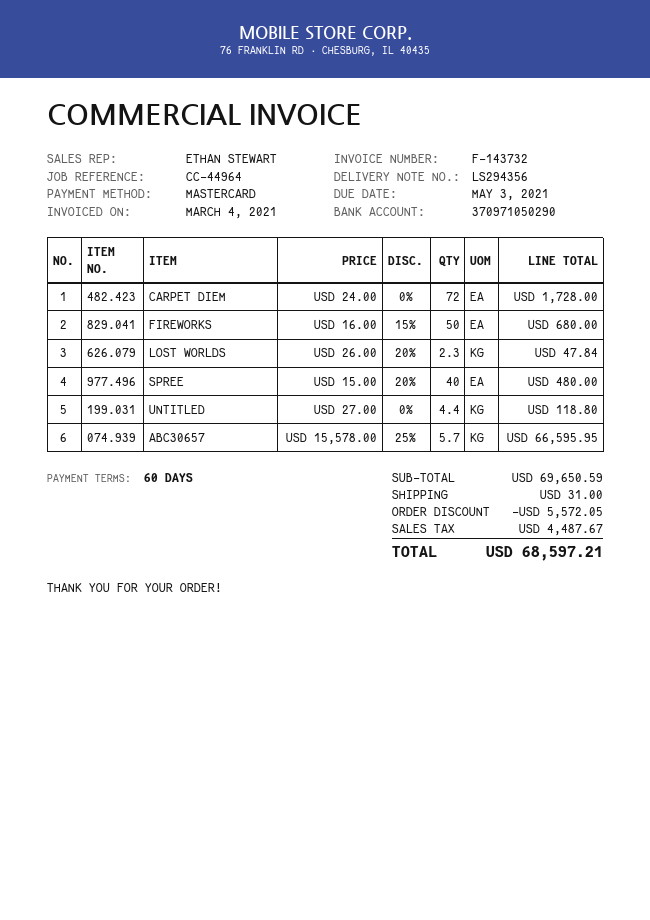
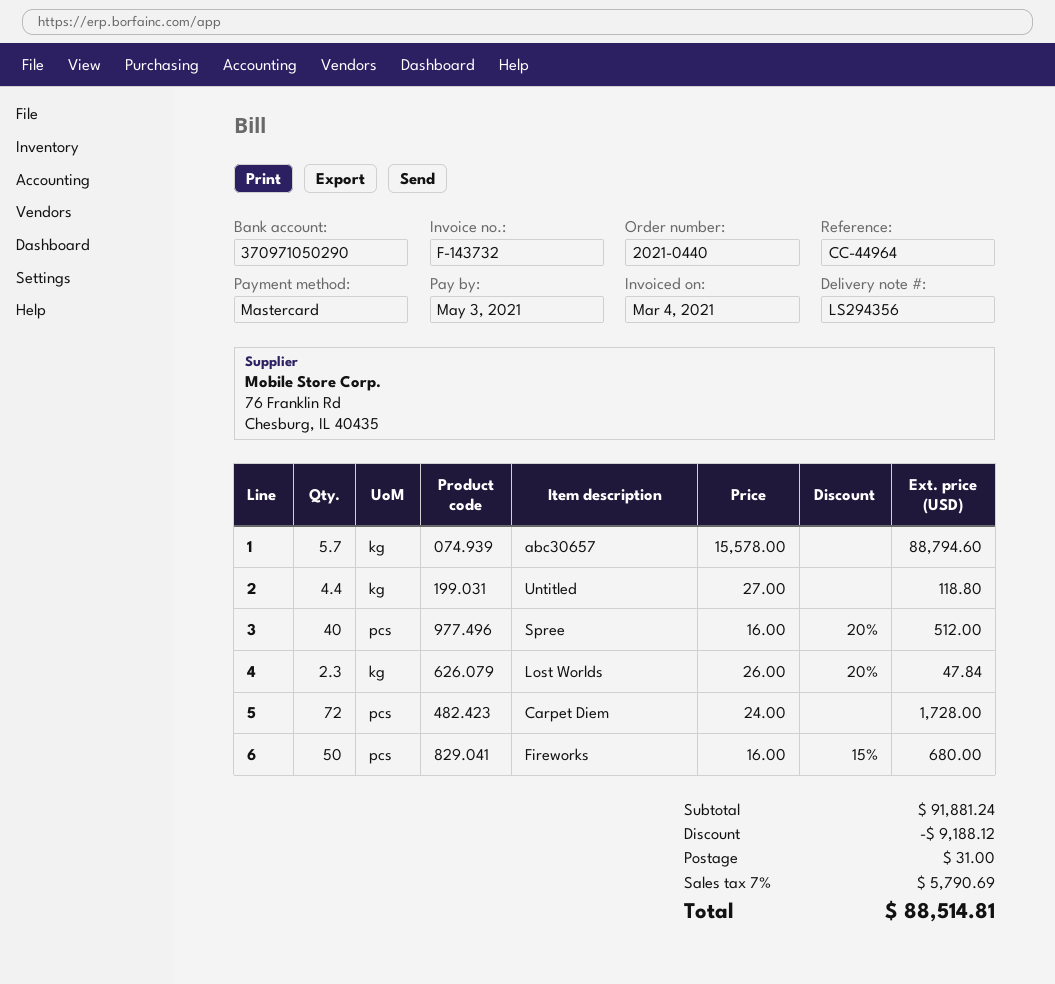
SPREE: 40 x 15.00 - 20% = 480.00 -> 40 x 16.00 - 20% = 512.00
ABC30657: 5.7 x 15578.00 - 25% = 66595.95 -> 5.7 x 15578.00 = 88794.60
subtotal: 69650.59 -> 91881.24
discount: 5572.05 -> 9188.12
tax: 4487.67 -> 5790.69
total: 68597.21 -> 88514.81

